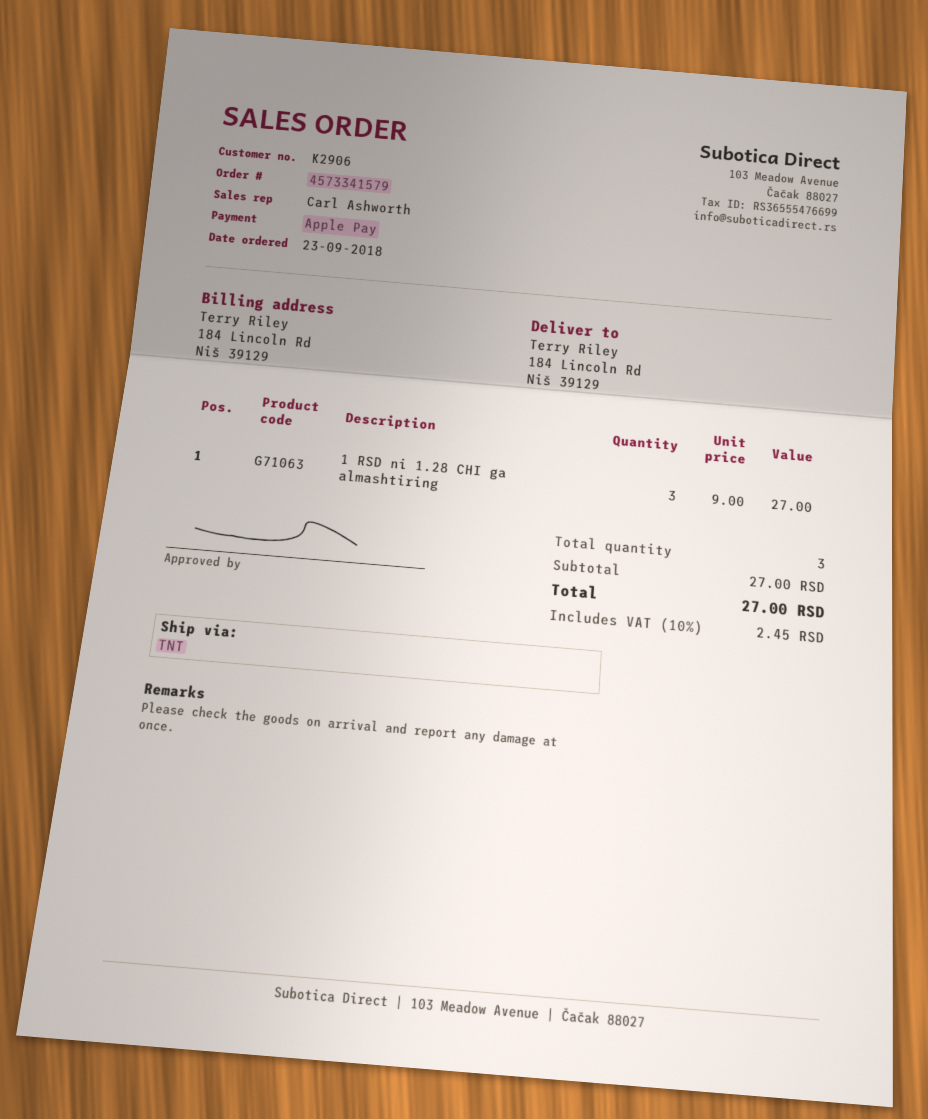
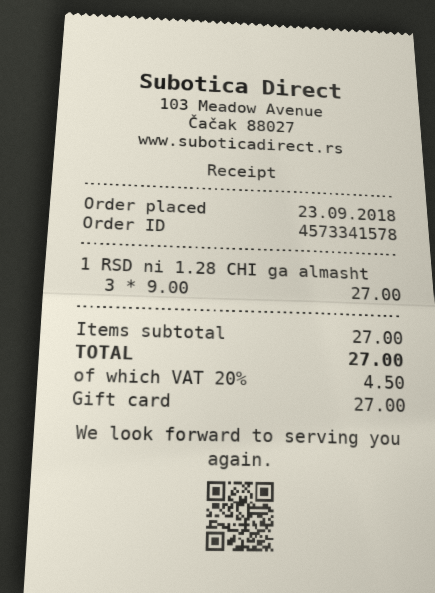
order number: 4573341579 -> 4573341578
payment method: Apple Pay -> gift card
tax: 10% = 2.45 -> 20% = 4.50

